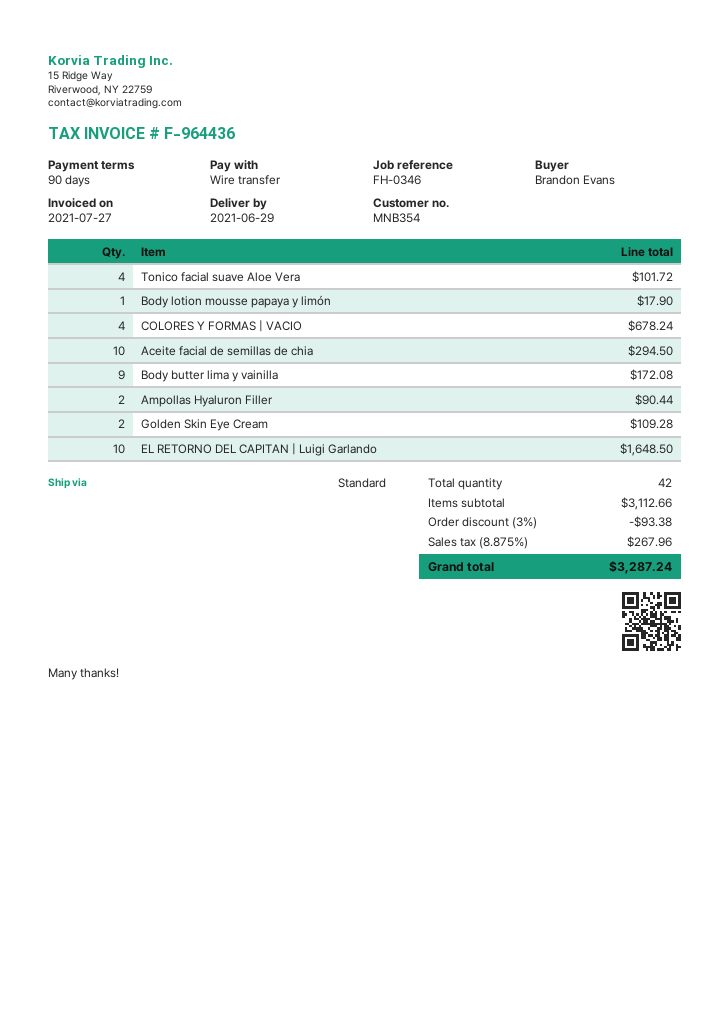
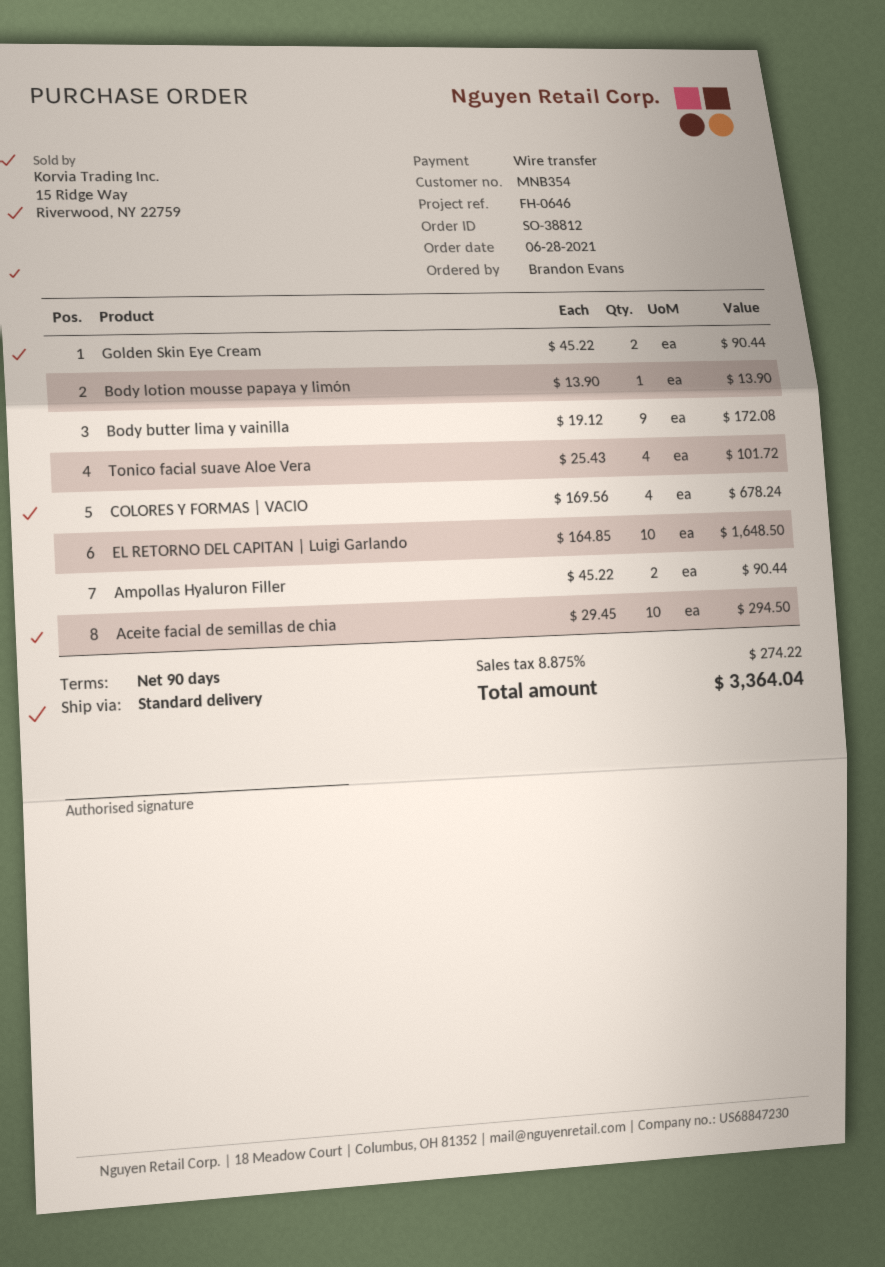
reference: FH-0346 -> FH-0646
Body lotion mousse papaya y limón: 1 for 17.90 -> 1 for 13.90
Golden Skin Eye Cream: 2 for 109.28 -> 2 for 90.44
discount: 3% = 93.38 -> none
tax: 8.875% = 267.96 -> 8.875% = 274.22
total: 3287.24 -> 3364.04

